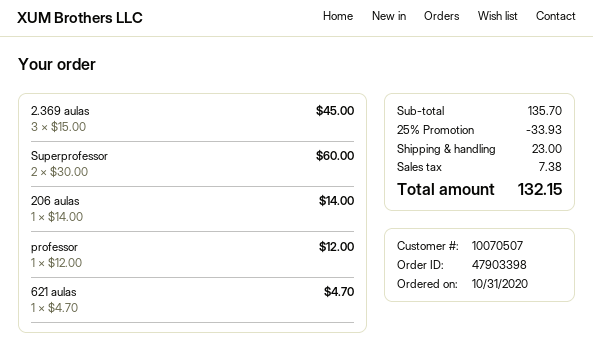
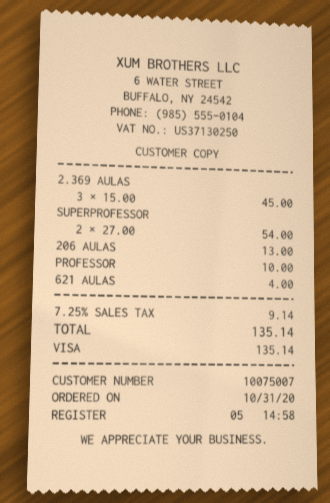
customer number: 10070507 -> 10075007
Superprofessor: 2 x 30.00 = 60.00 -> 2 x 27.00 = 54.00
206 aulas: 1 x 14.00 = 14.00 -> 1 x 13.00 = 13.00
professor: 1 x 12.00 = 12.00 -> 1 x 10.00 = 10.00
621 aulas: 1 x 4.70 = 4.70 -> 1 x 4.00 = 4.00
discount: 25% = 33.93 -> none
shipping: 23.00 -> none
tax: 7.38 -> 9.14
total: 132.15 -> 135.14

